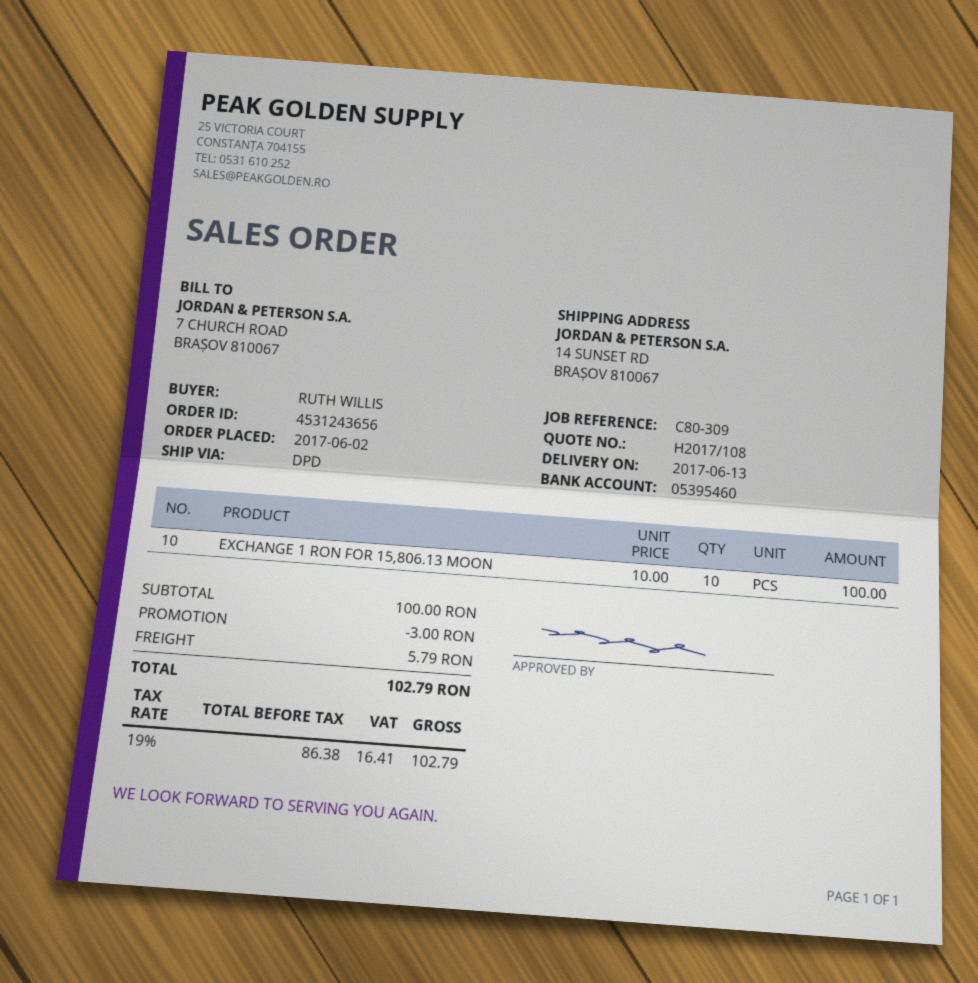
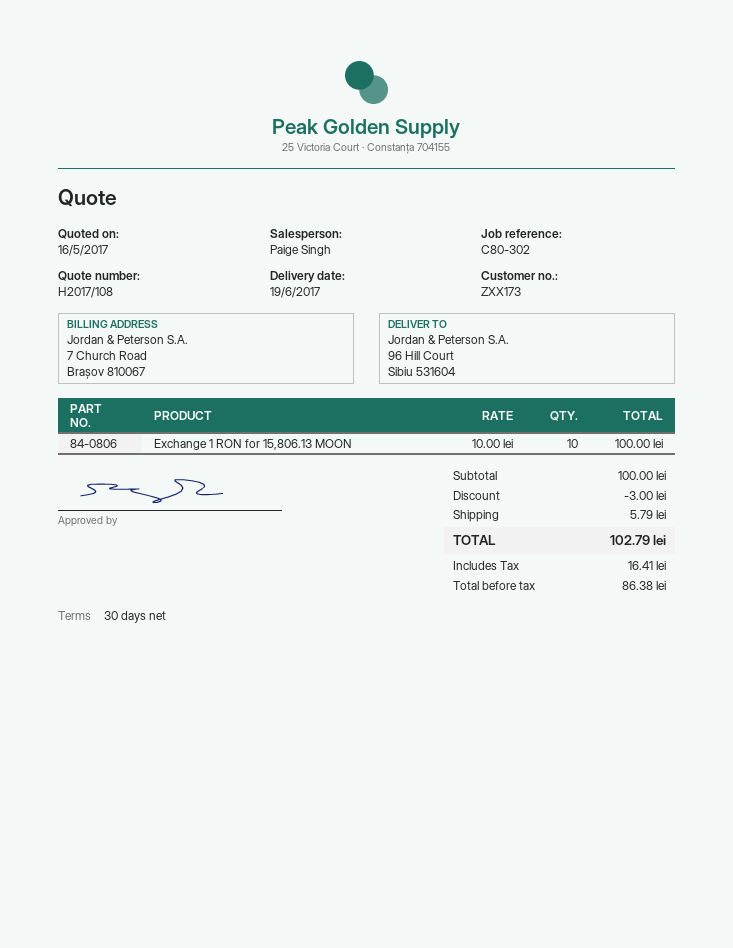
delivery date: 2017-06-13 -> 2017-06-19
reference: C80-309 -> C80-302
ship to: 14 SUNSET RD, BRAȘOV 810067 -> 96 Hill Court, Sibiu 531604

